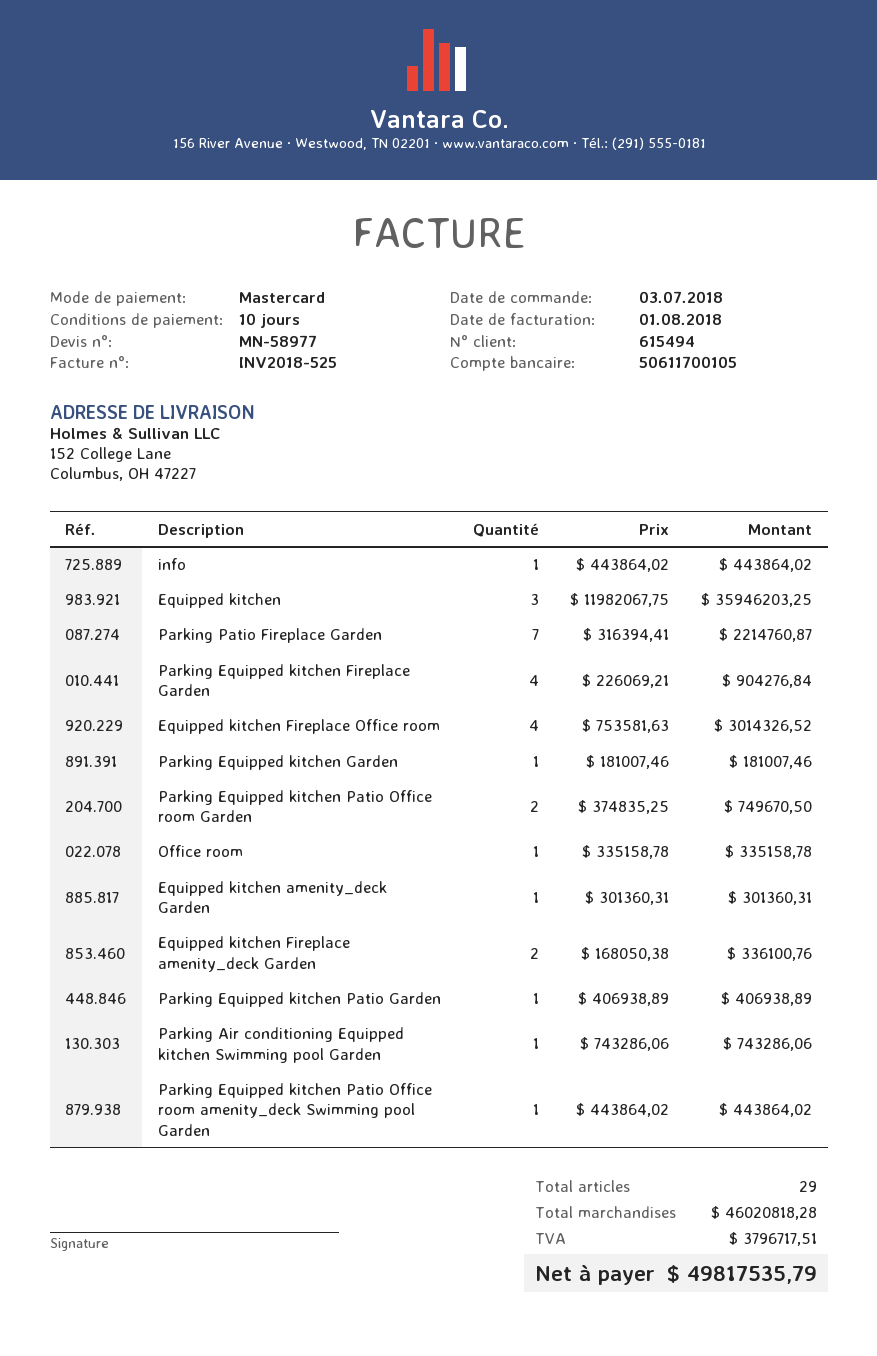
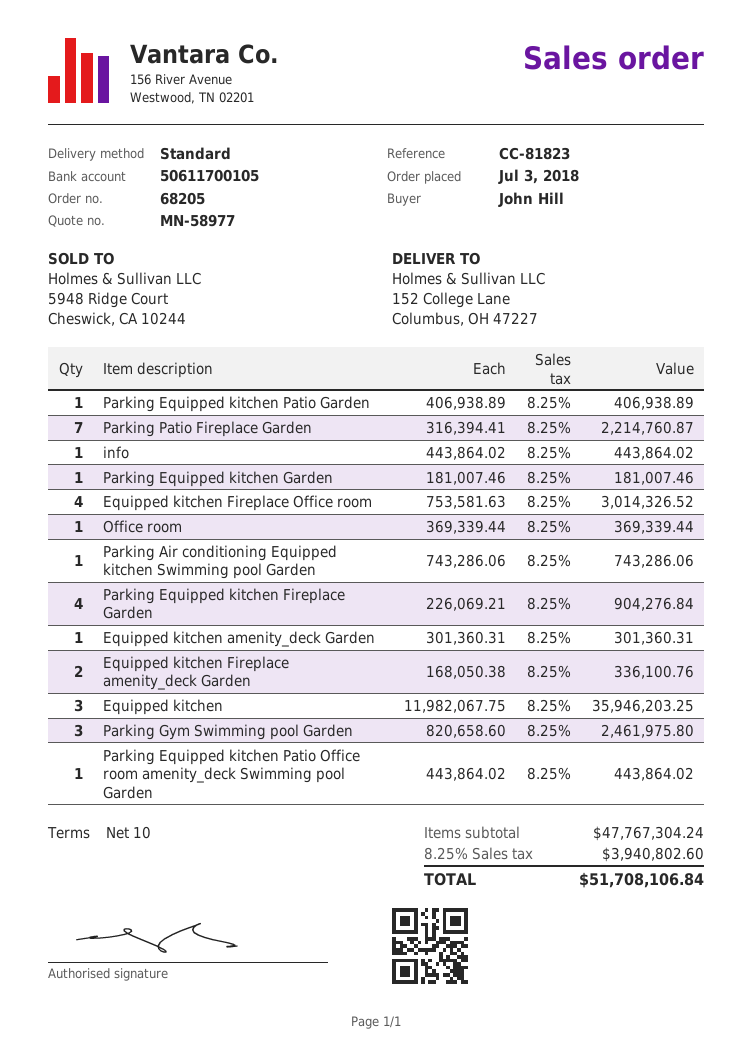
Parking Equipped kitchen Patio Office room Garden: 2 x 374835.25 = 749670.50 -> none
Office room: 1 x 335158.78 = 335158.78 -> 1 x 369339.44 = 369339.44
Parking Gym Swimming pool Garden: none -> 3 x 820658.60 = 2461975.80
subtotal: 46020818.28 -> 47767304.24
tax: 3796717.51 -> 3940802.60
total: 49817535.79 -> 51708106.84

